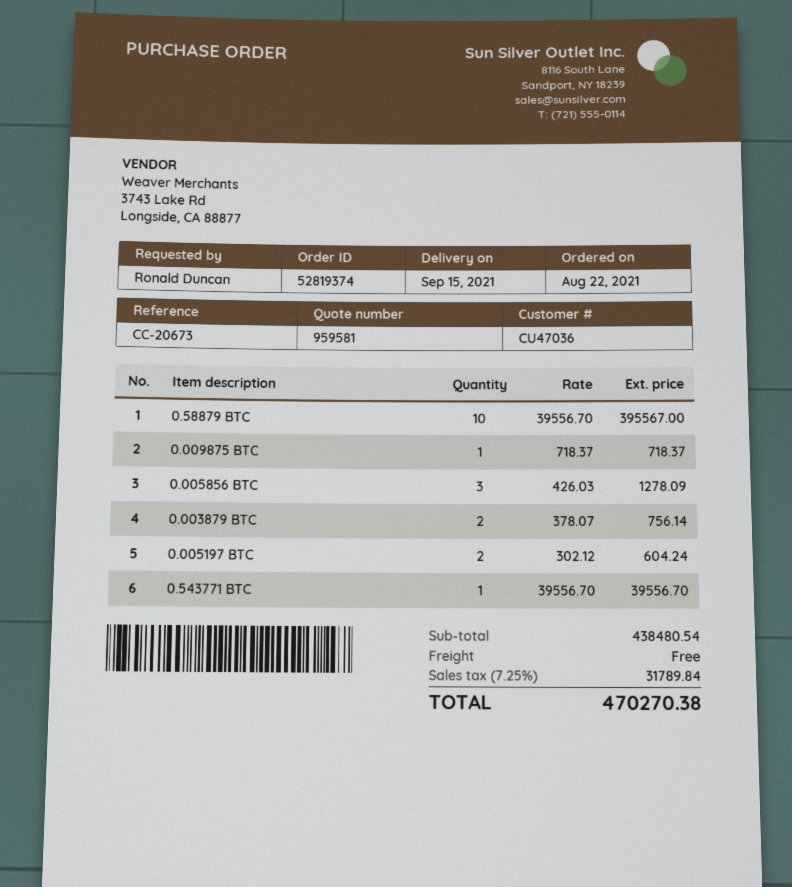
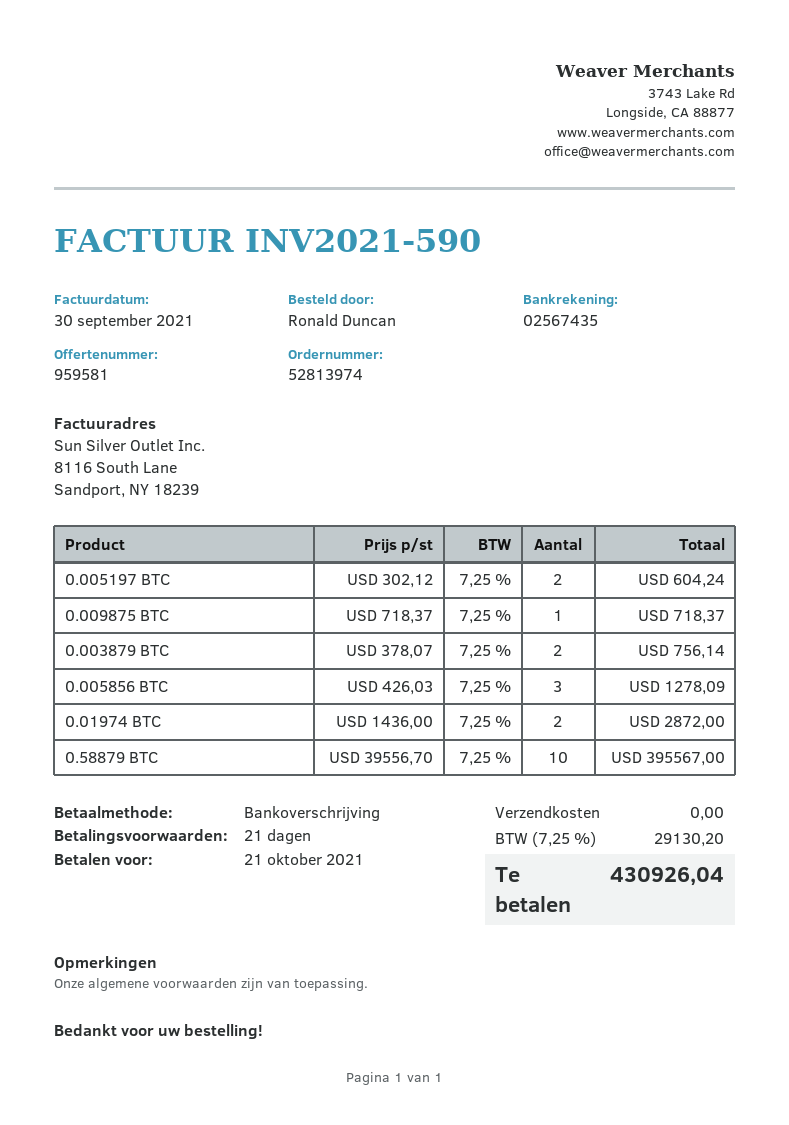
order number: 52819374 -> 52813974
0.543771 BTC: 1 x 39556.70 = 39556.70 -> none
0.01974 BTC: none -> 2 x 1436.00 = 2872.00
tax: 7.25% = 31789.84 -> 7.25% = 29130.20
total: 470270.38 -> 430926.04

